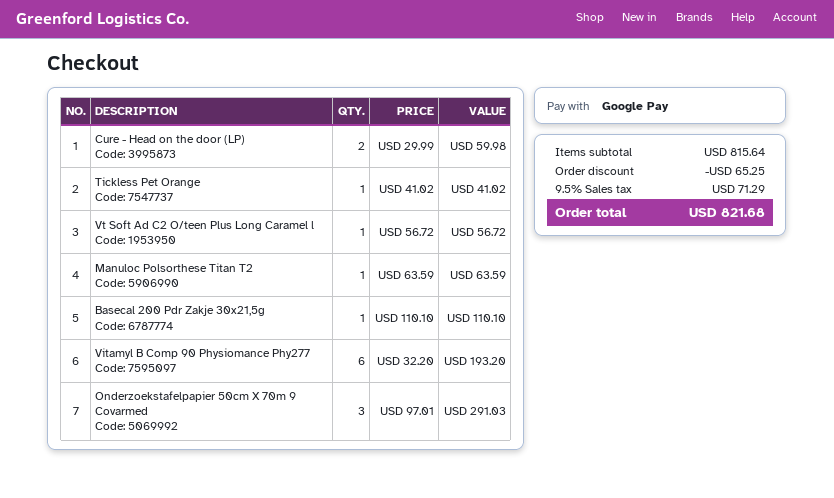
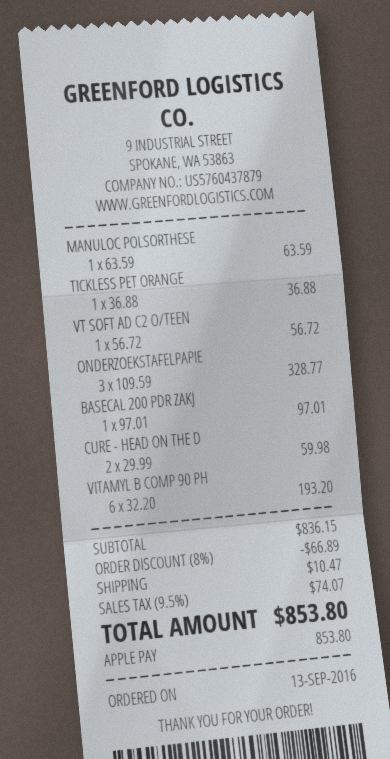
payment method: Google Pay -> Apple Pay
Tickless Pet Orange: 1 x 41.02 = 41.02 -> 1 x 36.88 = 36.88
Basecal 200 Pdr Zakje 30x21,5g: 1 x 110.10 = 110.10 -> 1 x 97.01 = 97.01
Onderzoekstafelpapier 50cm X 70m 9 Covarmed: 3 x 97.01 = 291.03 -> 3 x 109.59 = 328.77
subtotal: 815.64 -> 836.15
discount: 65.25 -> 66.89
shipping: none -> 10.47
tax: 9.5% = 71.29 -> 9.5% = 74.07
total: 821.68 -> 853.80

